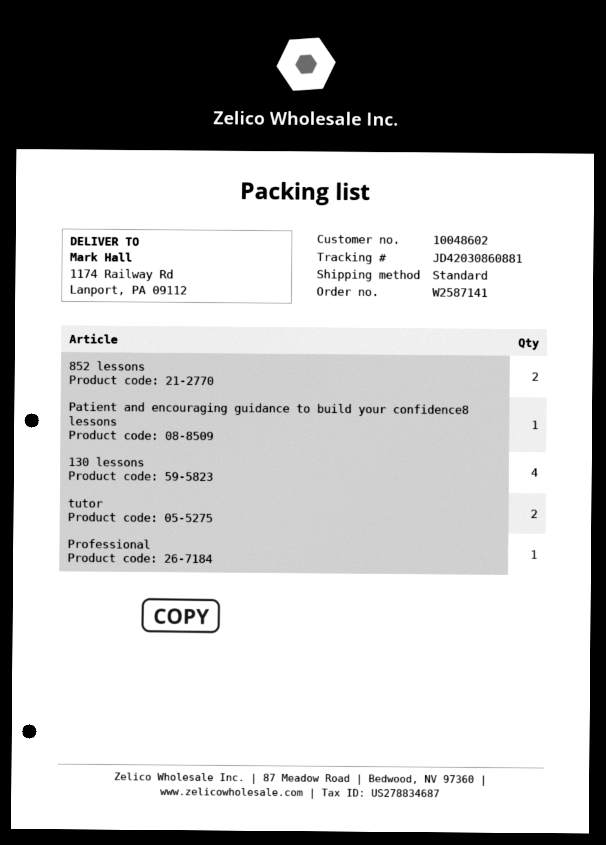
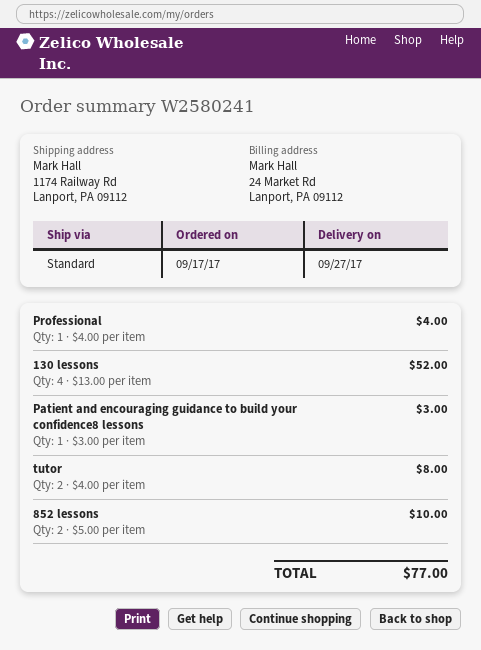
order number: W2587141 -> W2580241

